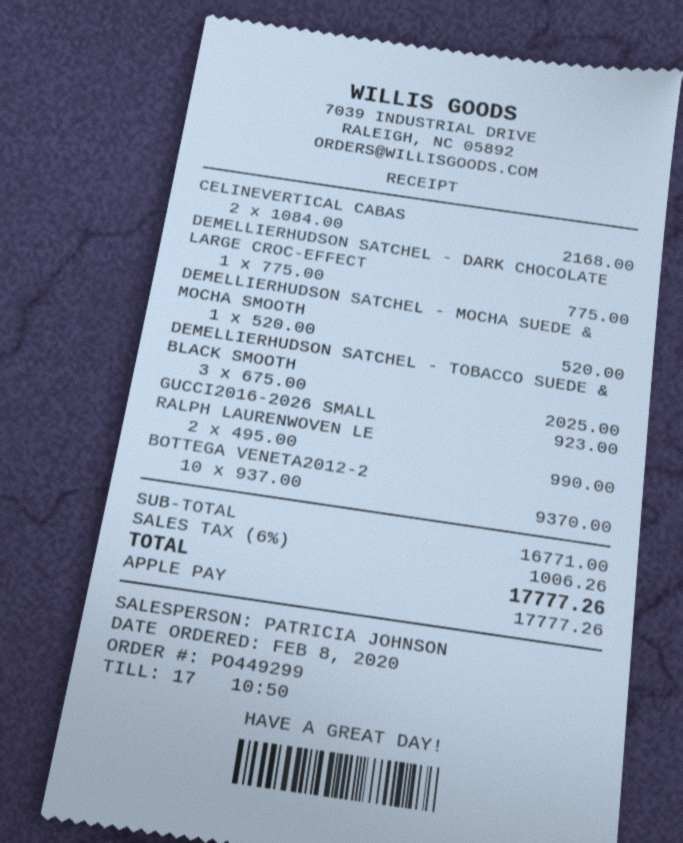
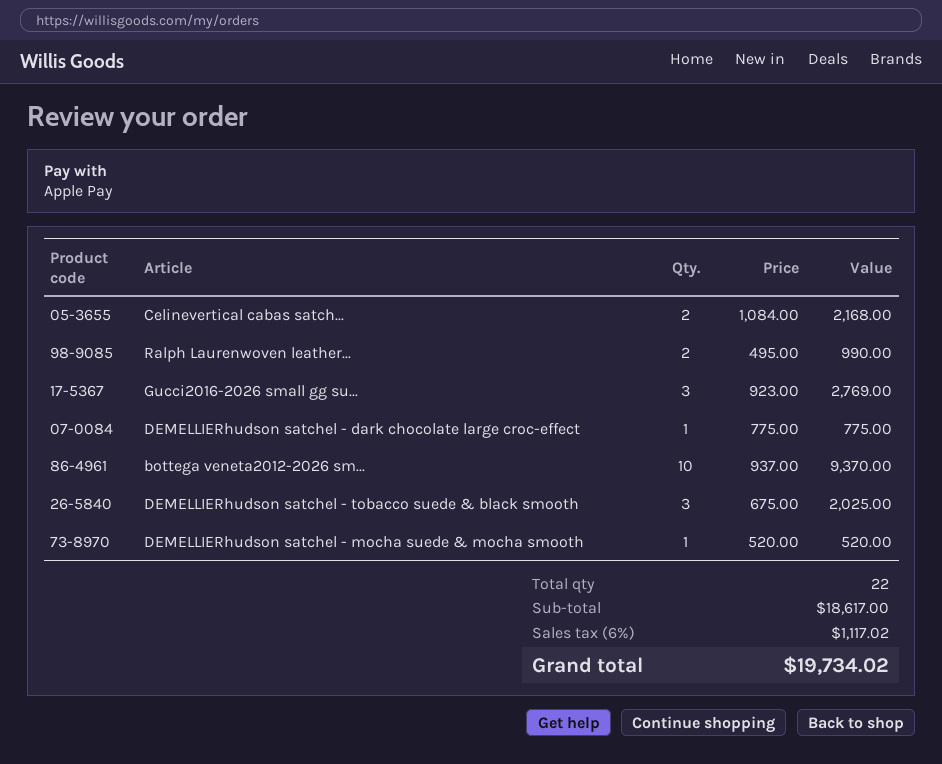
GUCCI2016-2026 SMALL: 1 x 923.00 = 923.00 -> 3 x 923.00 = 2769.00
subtotal: 16771.00 -> 18617.00
tax: 6% = 1006.26 -> 6% = 1117.02
total: 17777.26 -> 19734.02

